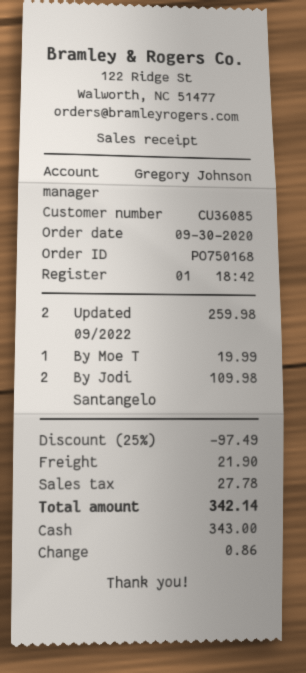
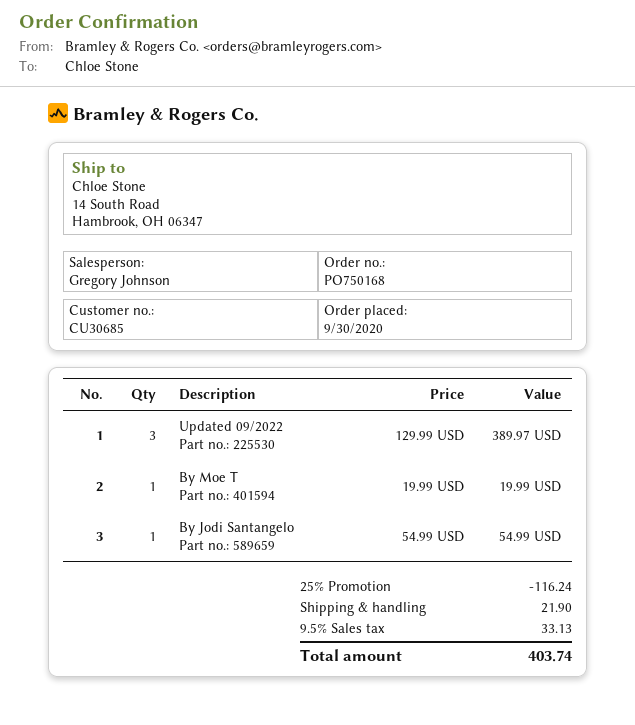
customer number: CU36085 -> CU30685
Updated 09/2022: 2 for 259.98 -> 3 for 389.97
By Jodi Santangelo: 2 for 109.98 -> 1 for 54.99
discount: 25% = 97.49 -> 25% = 116.24
tax: 27.78 -> 33.13
total: 342.14 -> 403.74

